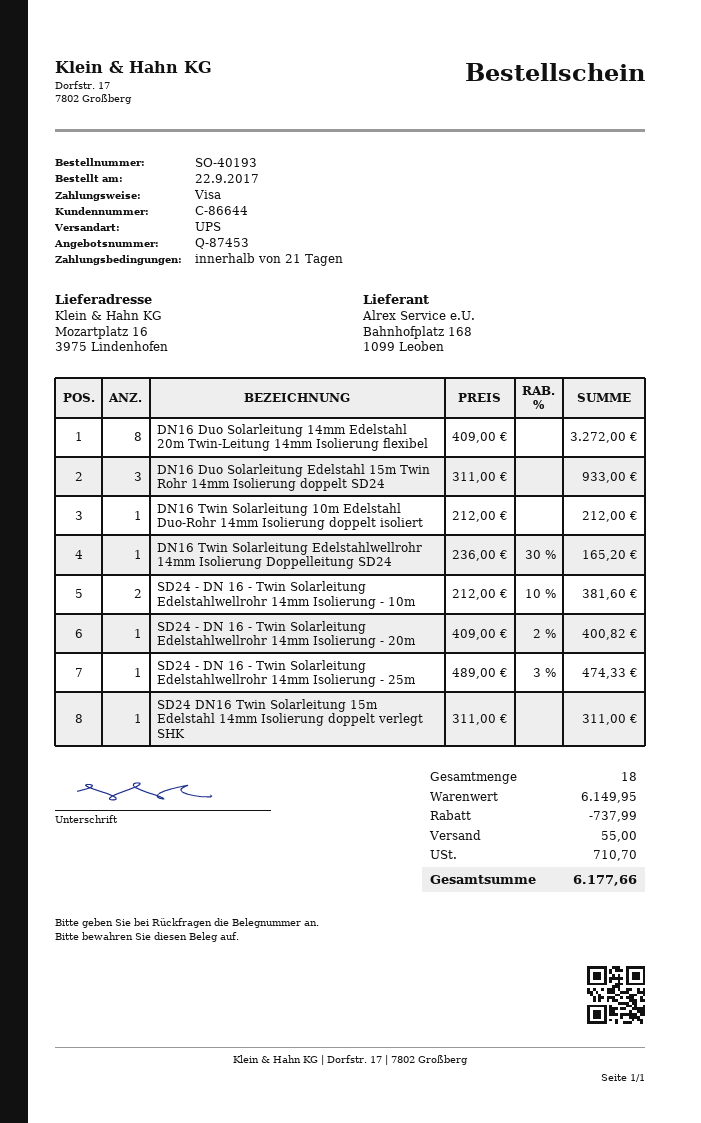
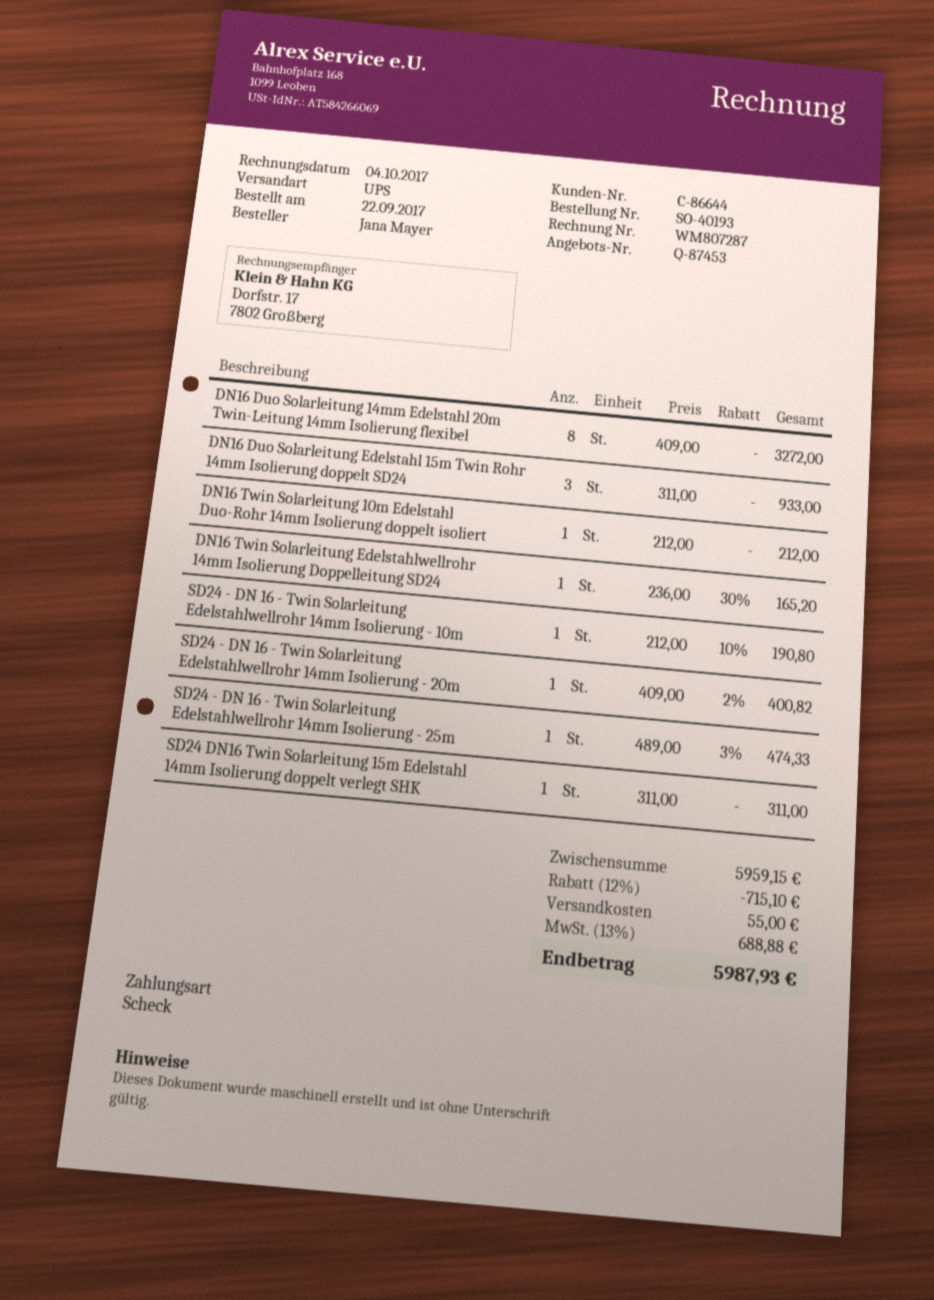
payment method: Visa -> cheque
SD24 - DN 16 - Twin Solarleitung Edelstahlwellrohr 14mm Isolierung - 10m: 2 x 212.00 - 10% = 381.60 -> 1 x 212.00 - 10% = 190.80
subtotal: 6149.95 -> 5959.15
discount: 737.99 -> 715.10
tax: 710.70 -> 688.88
total: 6177.66 -> 5987.93

